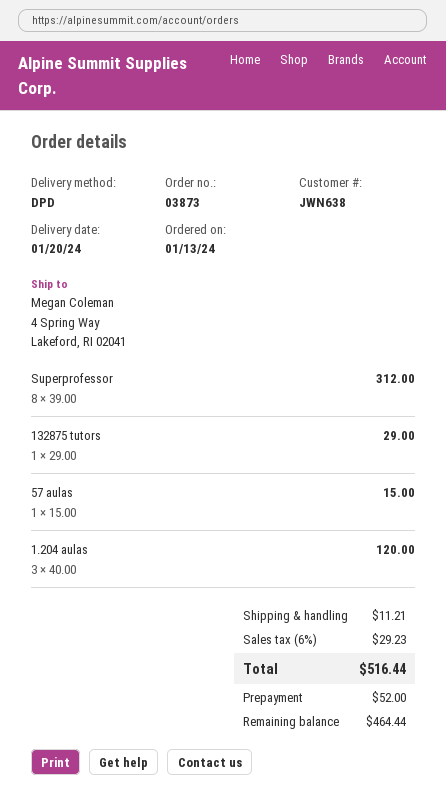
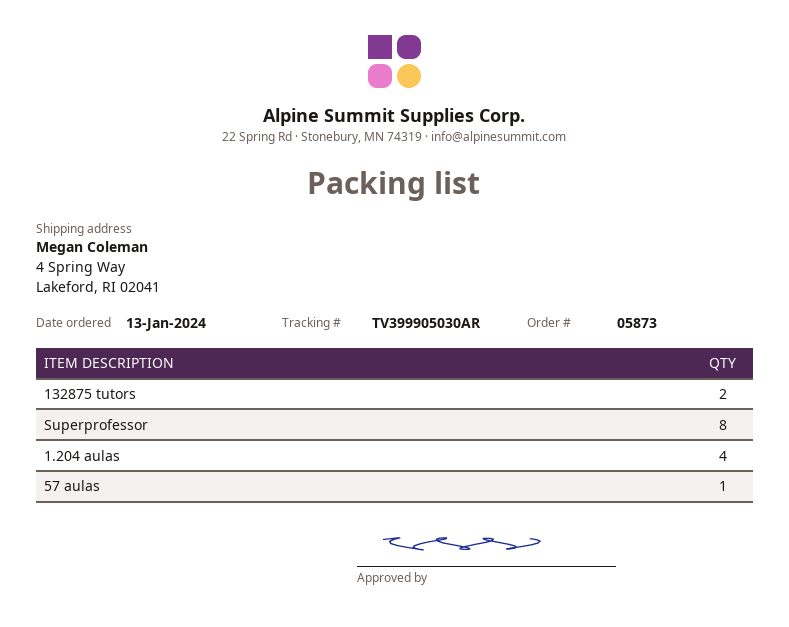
order number: 03873 -> 05873
132875 tutors: 1 -> 2
1.204 aulas: 3 -> 4

